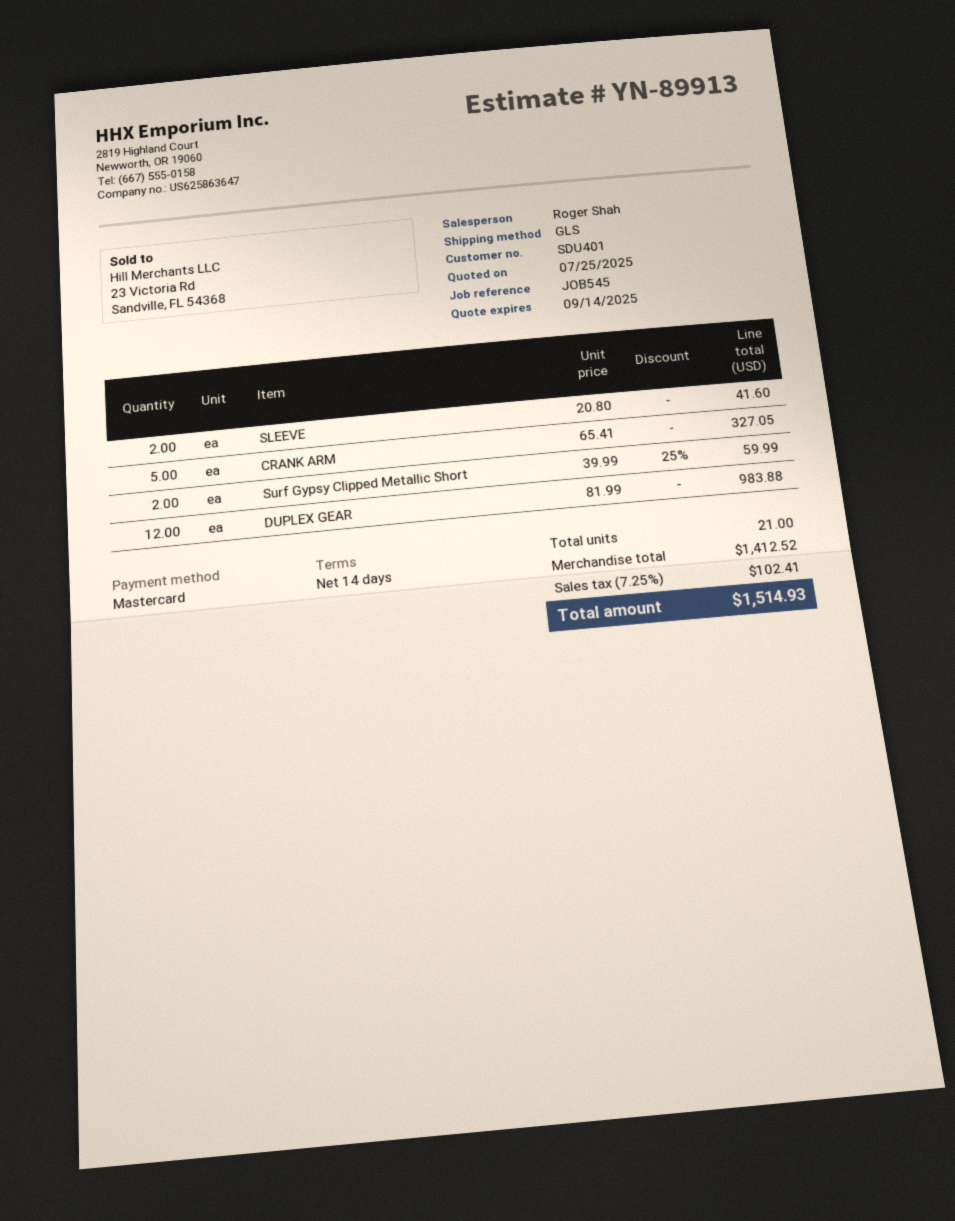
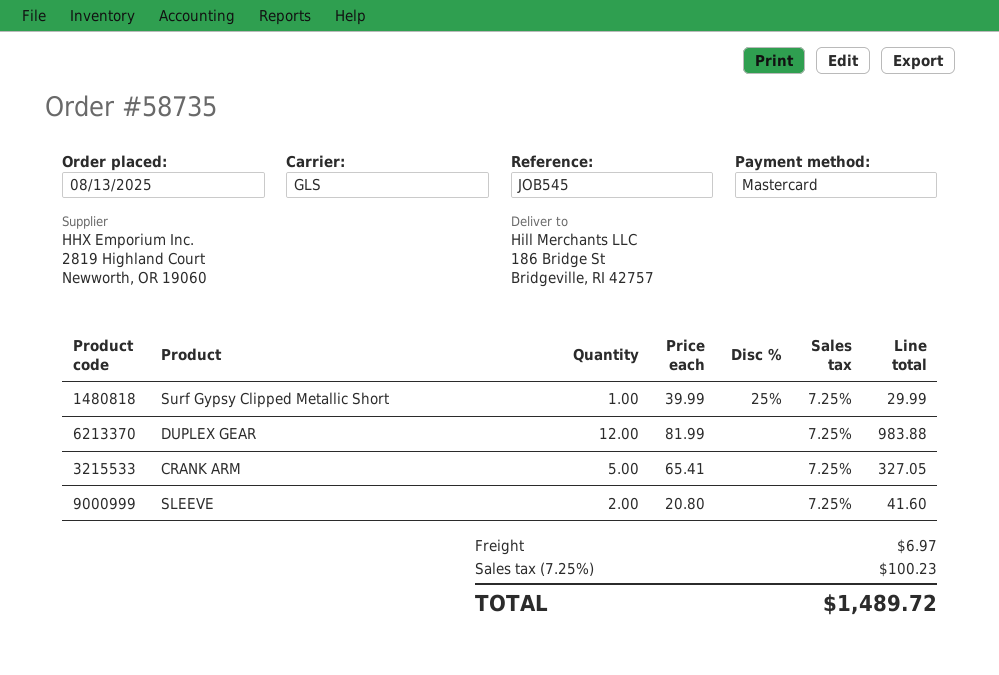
Surf Gypsy Clipped Metallic Short: 2 x 39.99 - 25% = 59.99 -> 1 x 39.99 - 25% = 29.99
shipping: none -> 6.97
tax: 7.25% = 102.41 -> 7.25% = 100.23
total: 1514.93 -> 1489.72

